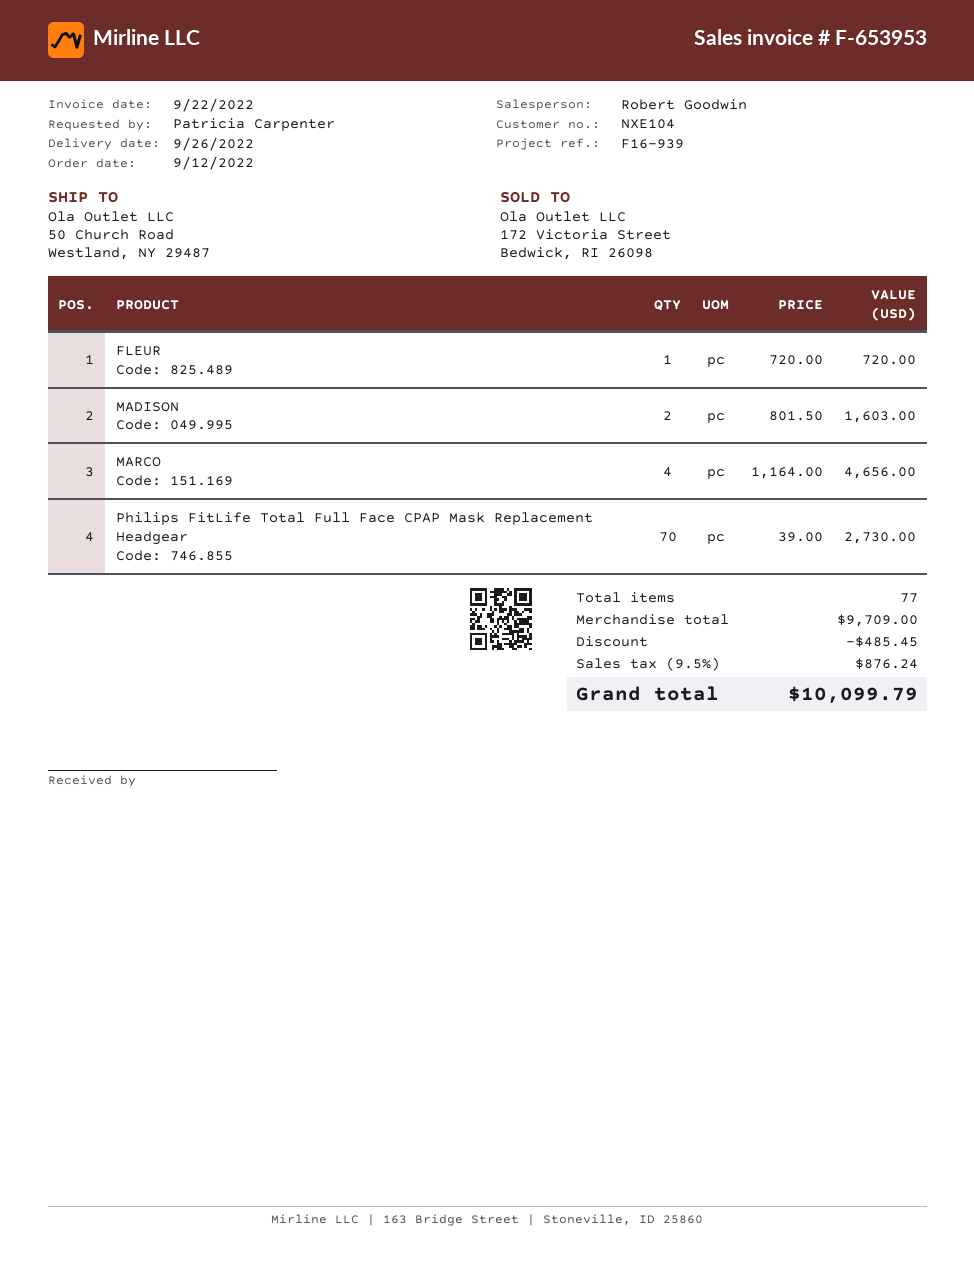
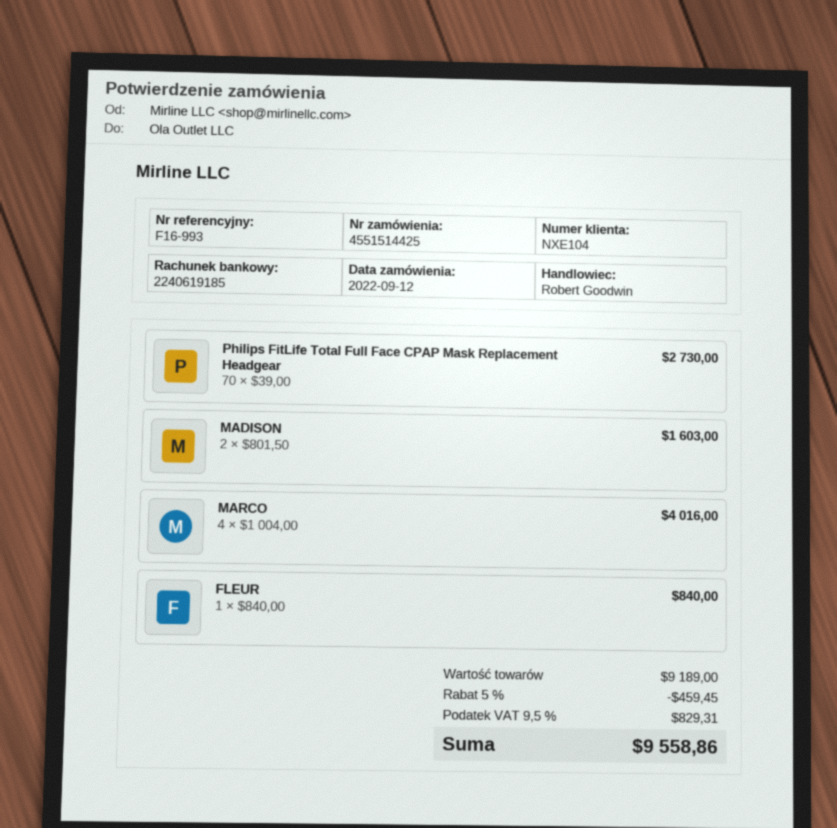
reference: F16-939 -> F16-993
FLEUR: 1 x 720.00 = 720.00 -> 1 x 840.00 = 840.00
MARCO: 4 x 1164.00 = 4656.00 -> 4 x 1004.00 = 4016.00
subtotal: 9709.00 -> 9189.00
discount: 485.45 -> 459.45
tax: 9.5% = 876.24 -> 9.5% = 829.31
total: 10099.79 -> 9558.86

